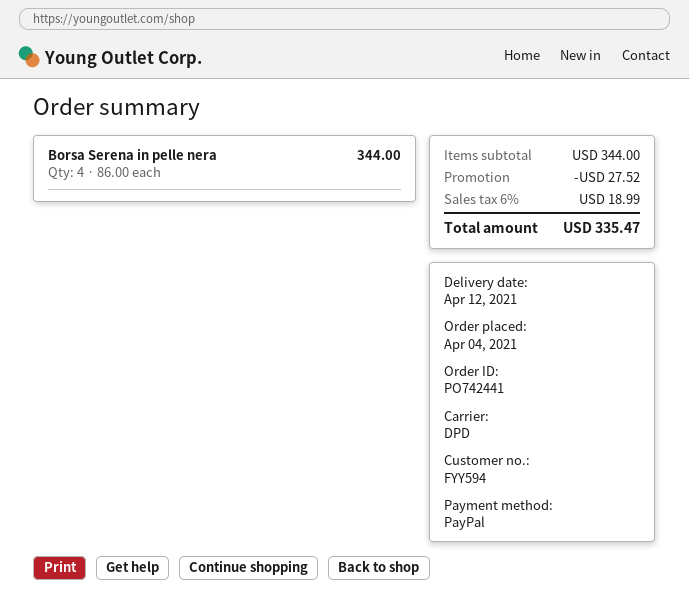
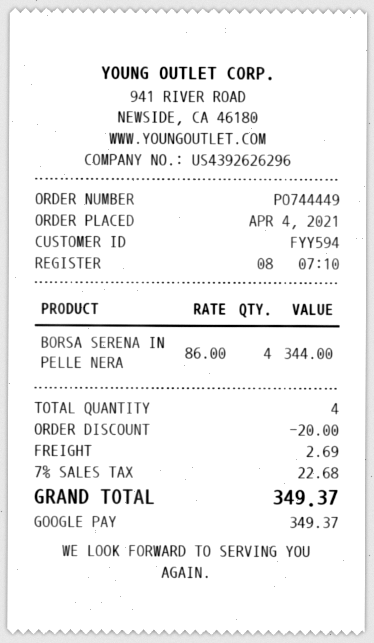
order number: PO742441 -> PO744449
payment method: PayPal -> Google Pay
discount: 27.52 -> 20.00
shipping: none -> 2.69
tax: 6% = 18.99 -> 7% = 22.68
total: 335.47 -> 349.37

